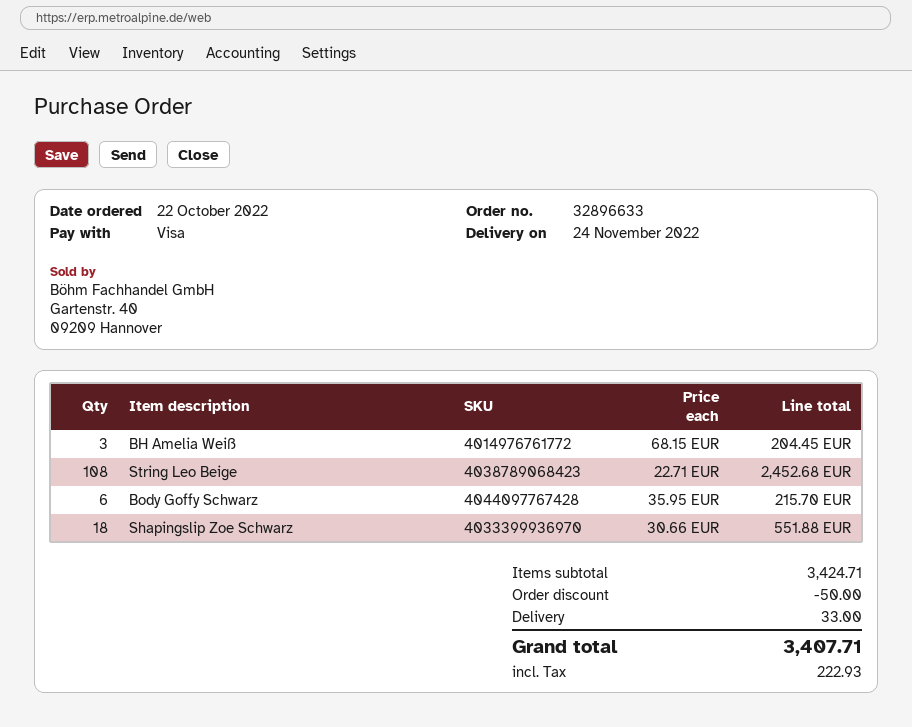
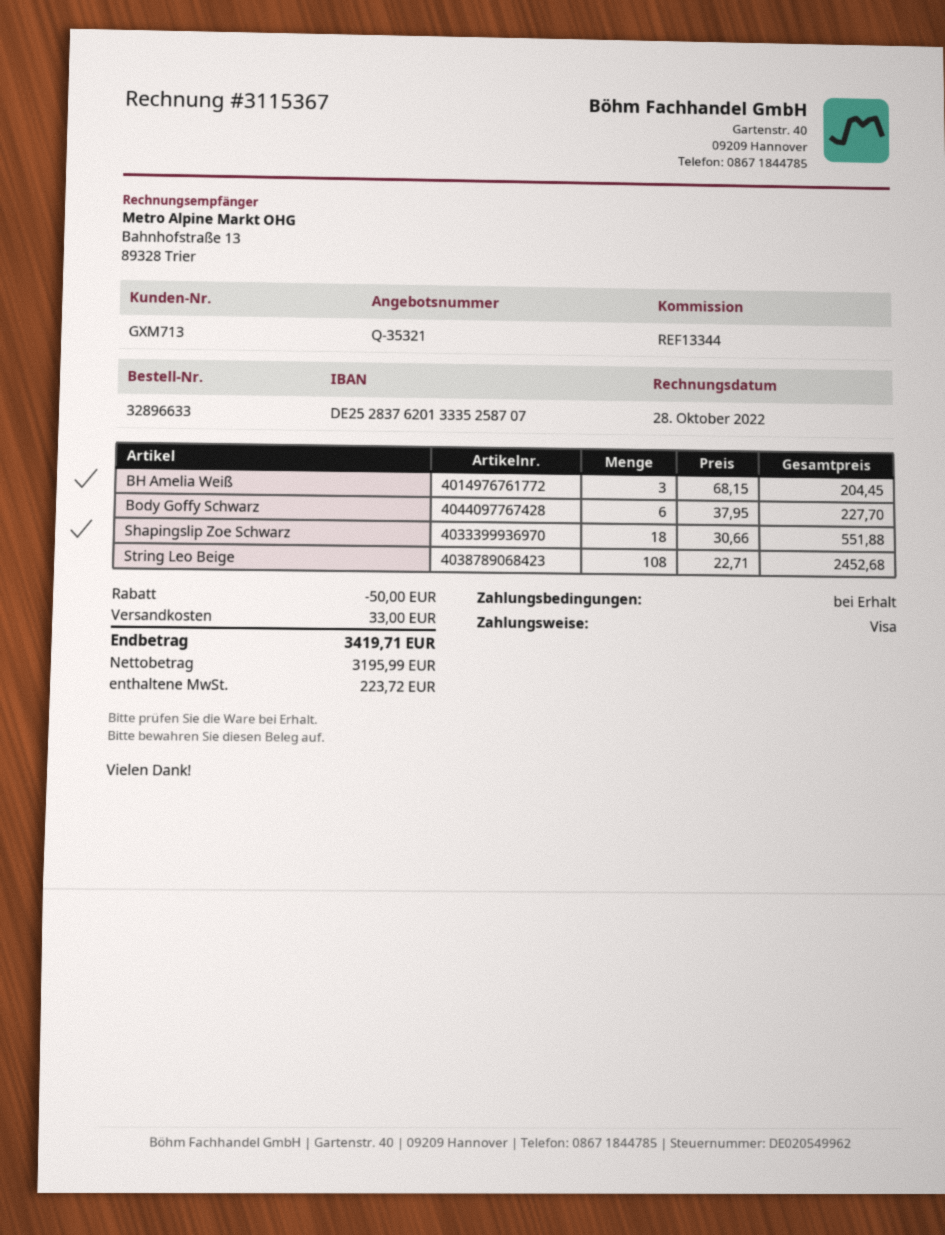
Body Goffy Schwarz: 6 x 35.95 = 215.70 -> 6 x 37.95 = 227.70
tax: 222.93 -> 223.72
total: 3407.71 -> 3419.71

